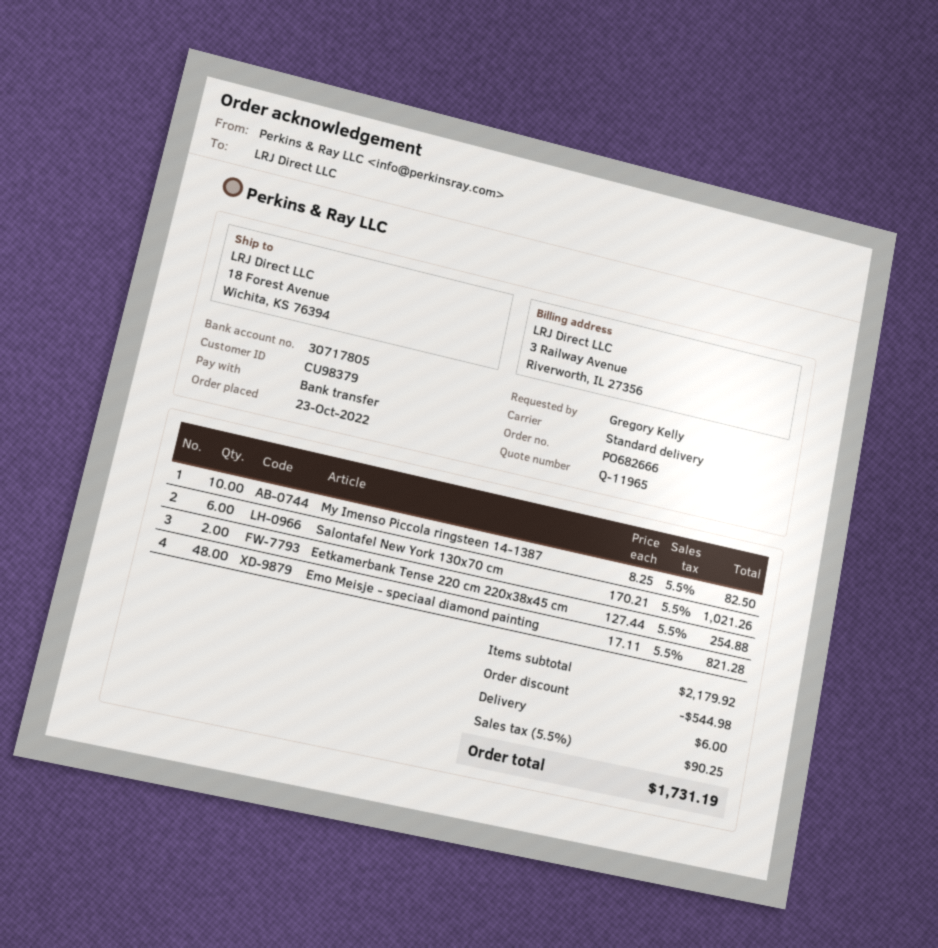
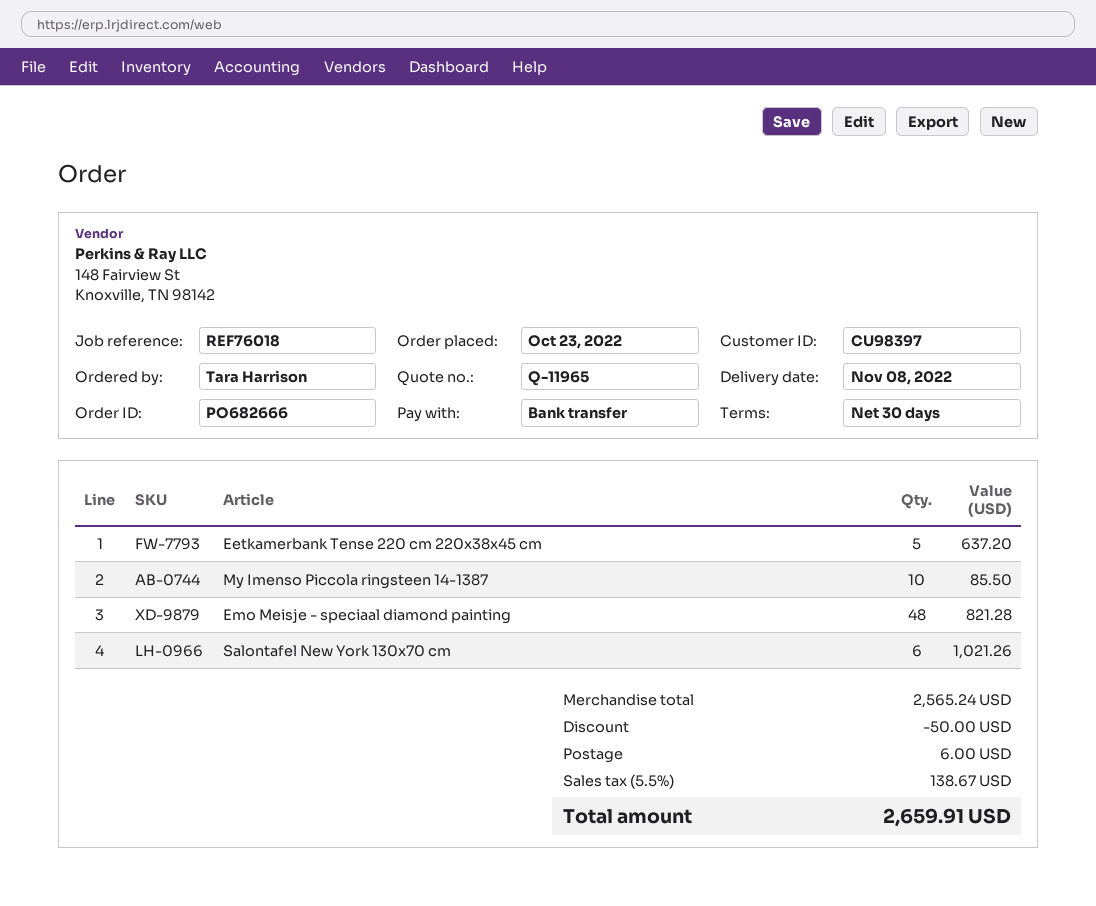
customer number: CU98379 -> CU98397
ordered by: Gregory Kelly -> Tara Harrison
My Imenso Piccola ringsteen 14-1387: 10 for 82.50 -> 10 for 85.50
Eetkamerbank Tense 220 cm 220x38x45 cm: 2 for 254.88 -> 5 for 637.20
subtotal: 2179.92 -> 2565.24
discount: 544.98 -> 50.00
tax: 5.5% = 90.25 -> 5.5% = 138.67
total: 1731.19 -> 2659.91

